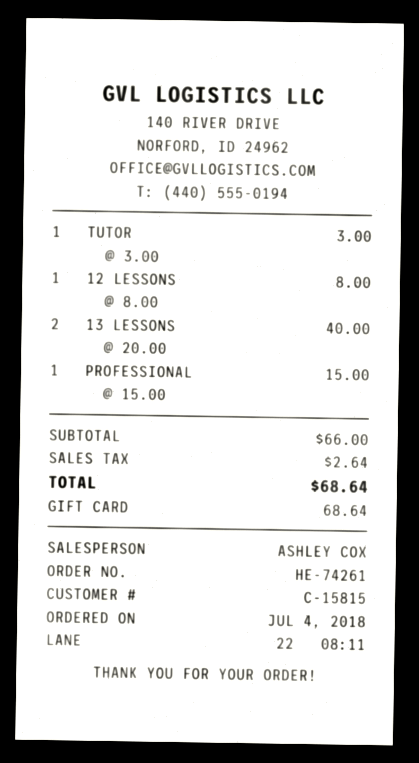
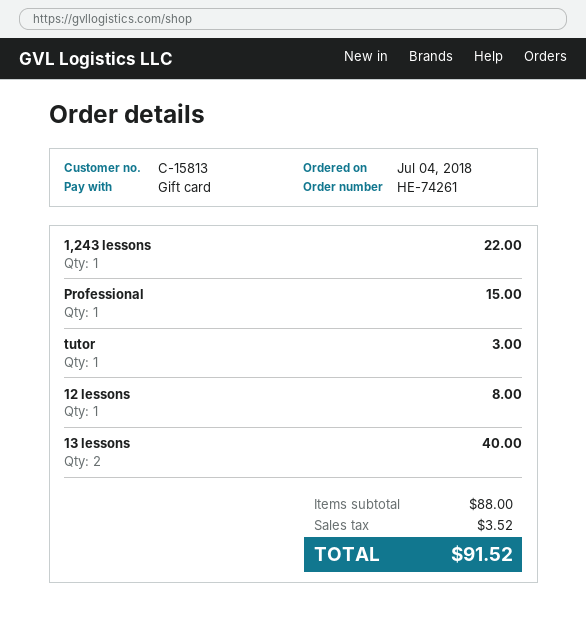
customer number: C-15815 -> C-15813
1,243 lessons: none -> 1 for 22.00
subtotal: 66.00 -> 88.00
tax: 2.64 -> 3.52
total: 68.64 -> 91.52

